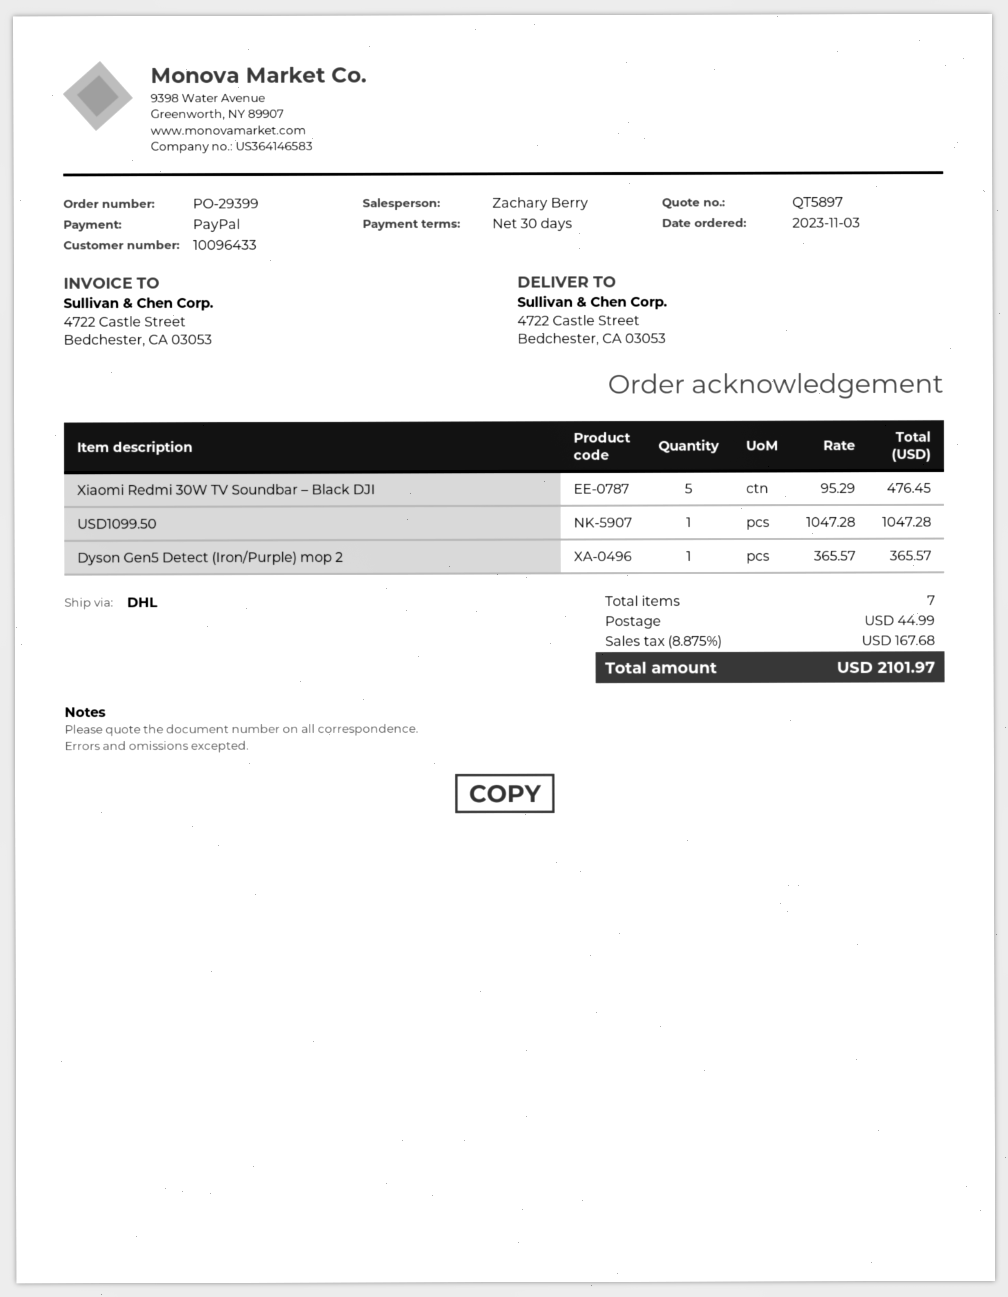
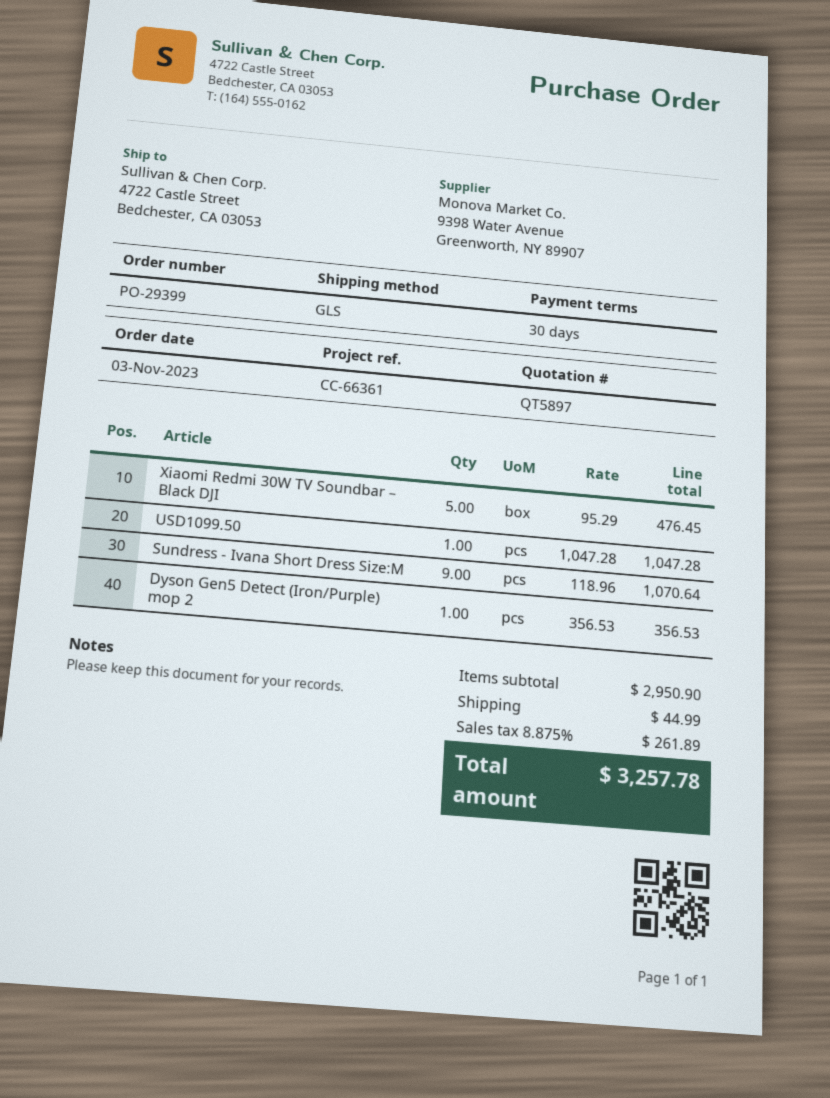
shipping method: DHL -> GLS
Dyson Gen5 Detect (Iron/Purple) mop 2: 1 x 365.57 = 365.57 -> 1 x 356.53 = 356.53
Sundress - Ivana Short Dress Size:M: none -> 9 x 118.96 = 1070.64
tax: 8.875% = 167.68 -> 8.875% = 261.89
total: 2101.97 -> 3257.78

